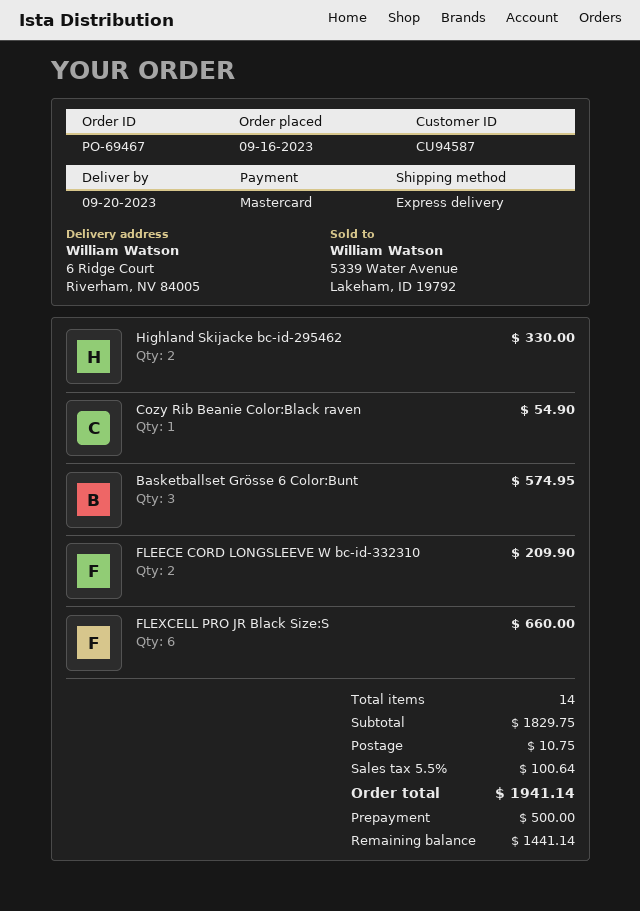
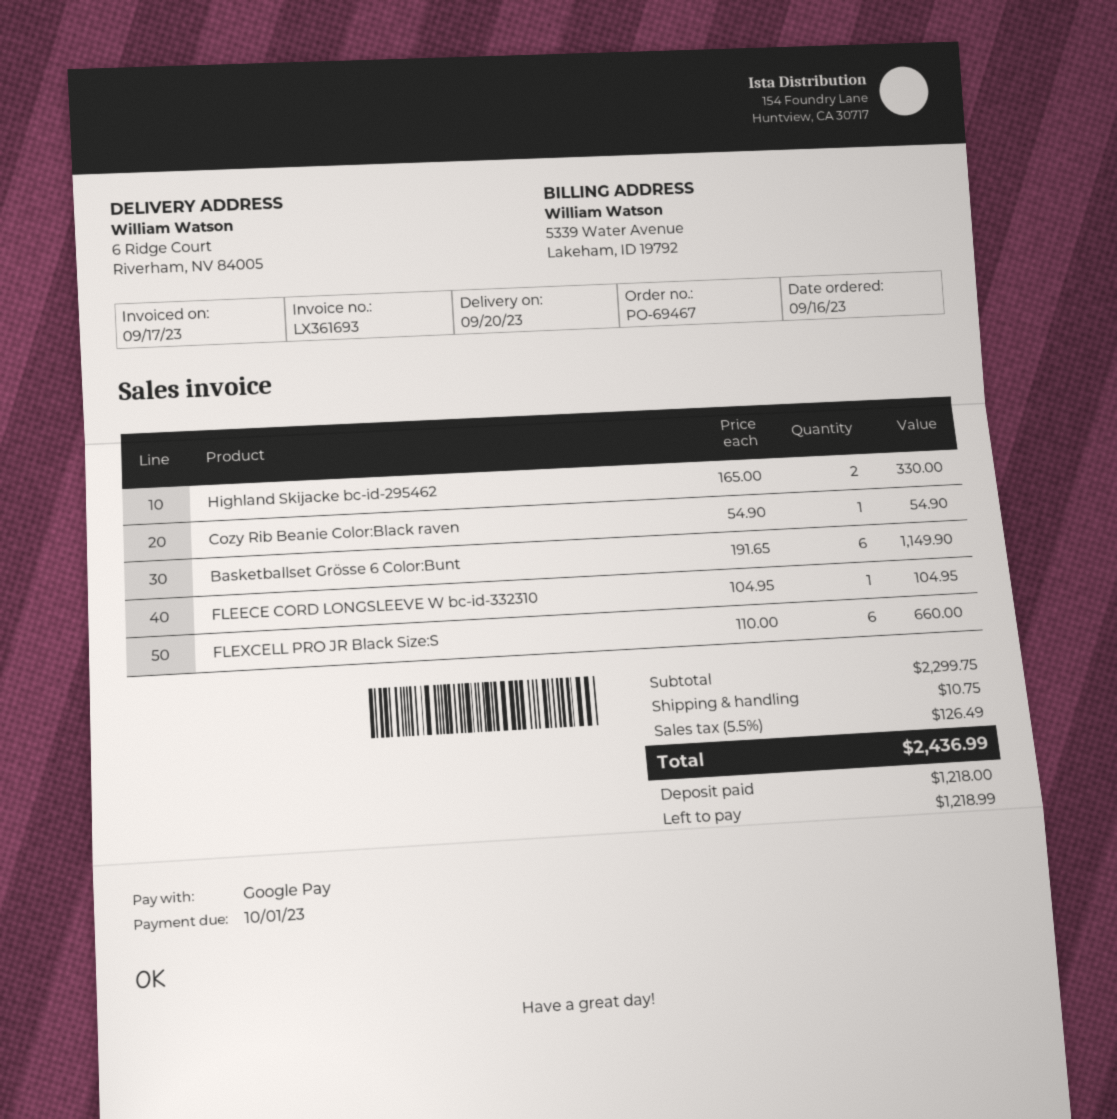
payment method: Mastercard -> Google Pay
Basketballset Grösse 6 Color:Bunt: 3 for 574.95 -> 6 for 1149.90
FLEECE CORD LONGSLEEVE W bc-id-332310: 2 for 209.90 -> 1 for 104.95
subtotal: 1829.75 -> 2299.75
tax: 5.5% = 100.64 -> 5.5% = 126.49
total: 1941.14 -> 2436.99
deposit: 500.00 -> 1218.00
balance: 1441.14 -> 1218.99

